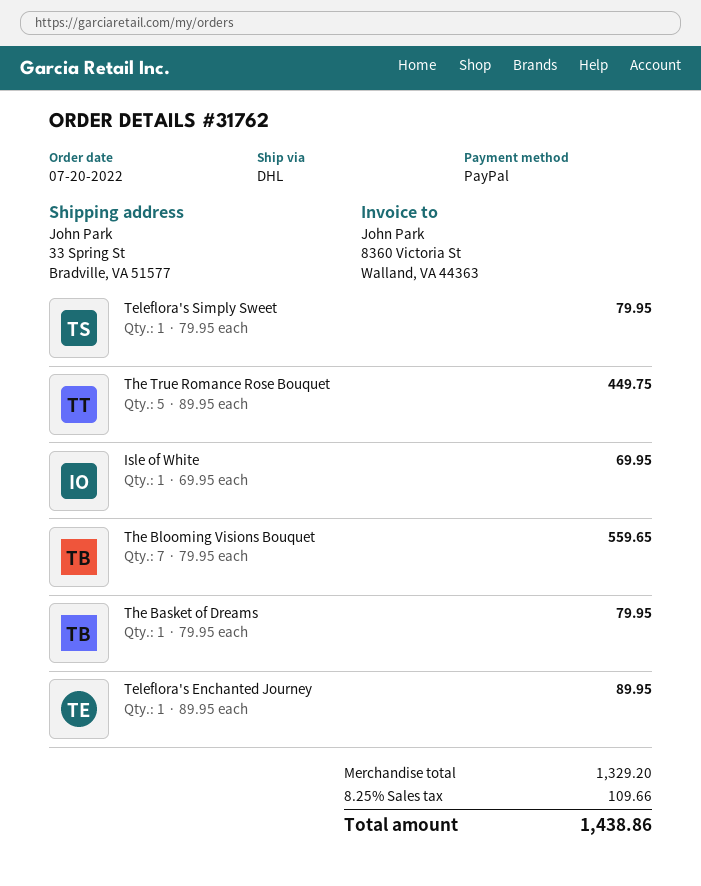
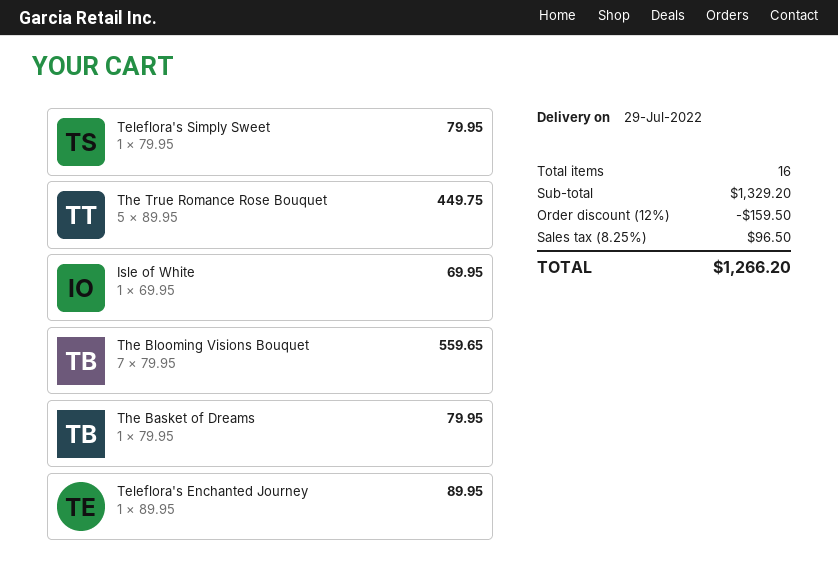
discount: none -> 12% = 159.50
tax: 8.25% = 109.66 -> 8.25% = 96.50
total: 1438.86 -> 1266.20

